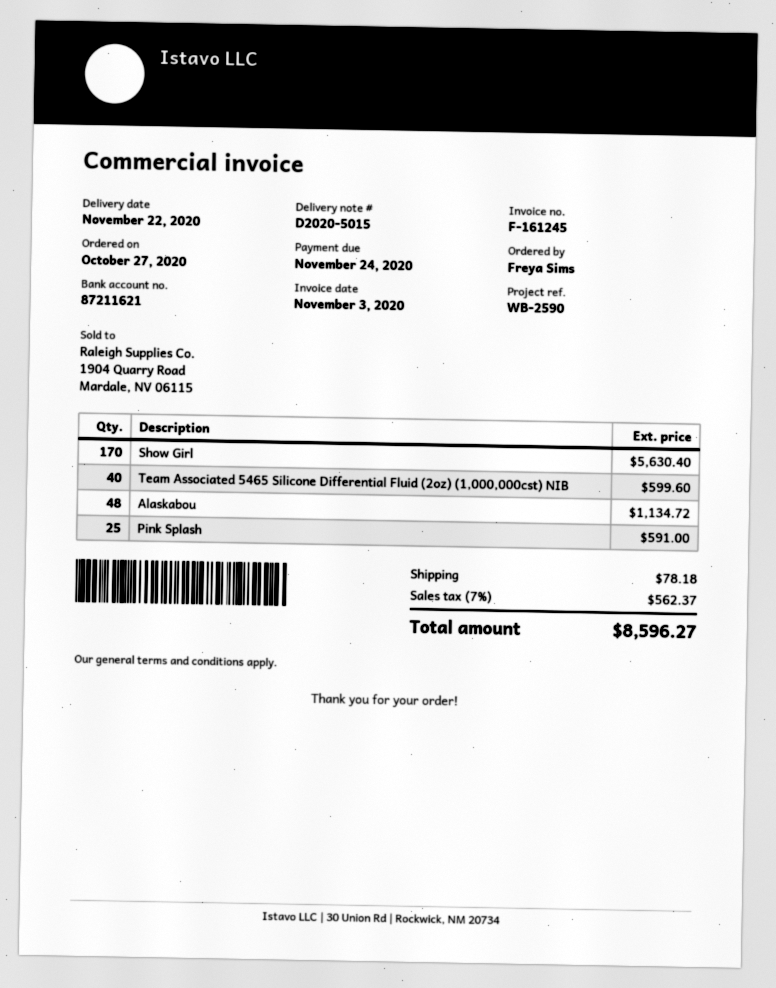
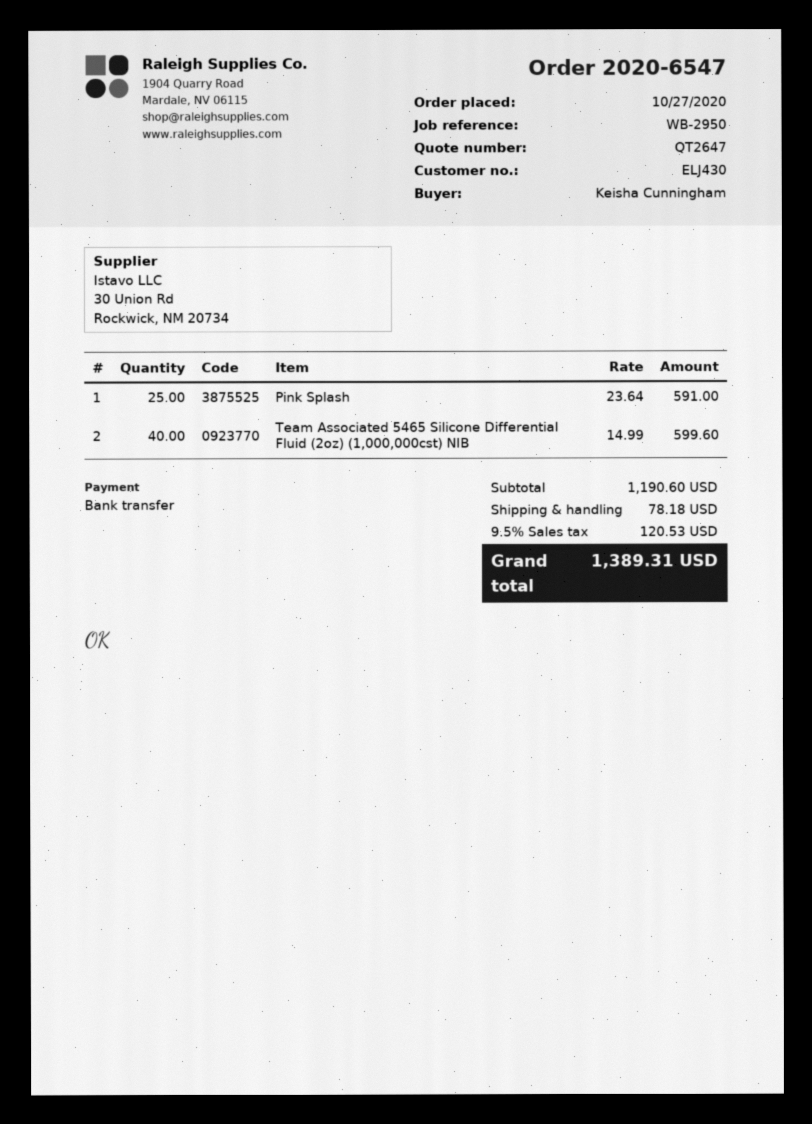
reference: WB-2590 -> WB-2950
ordered by: Freya Sims -> Keisha Cunningham
Show Girl: 170 for 5630.40 -> none
Alaskabou: 48 for 1134.72 -> none
tax: 7% = 562.37 -> 9.5% = 120.53
total: 8596.27 -> 1389.31

